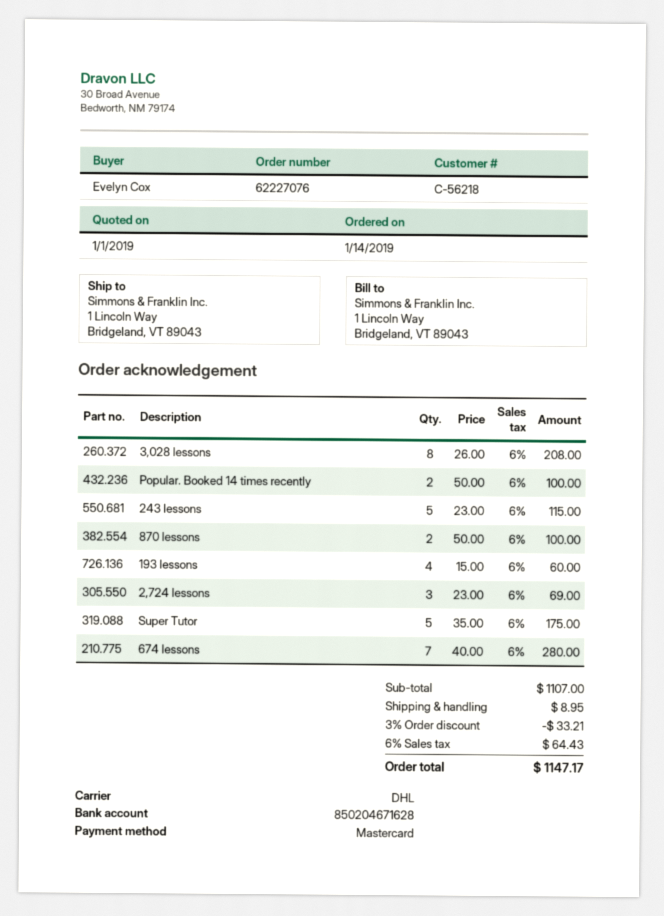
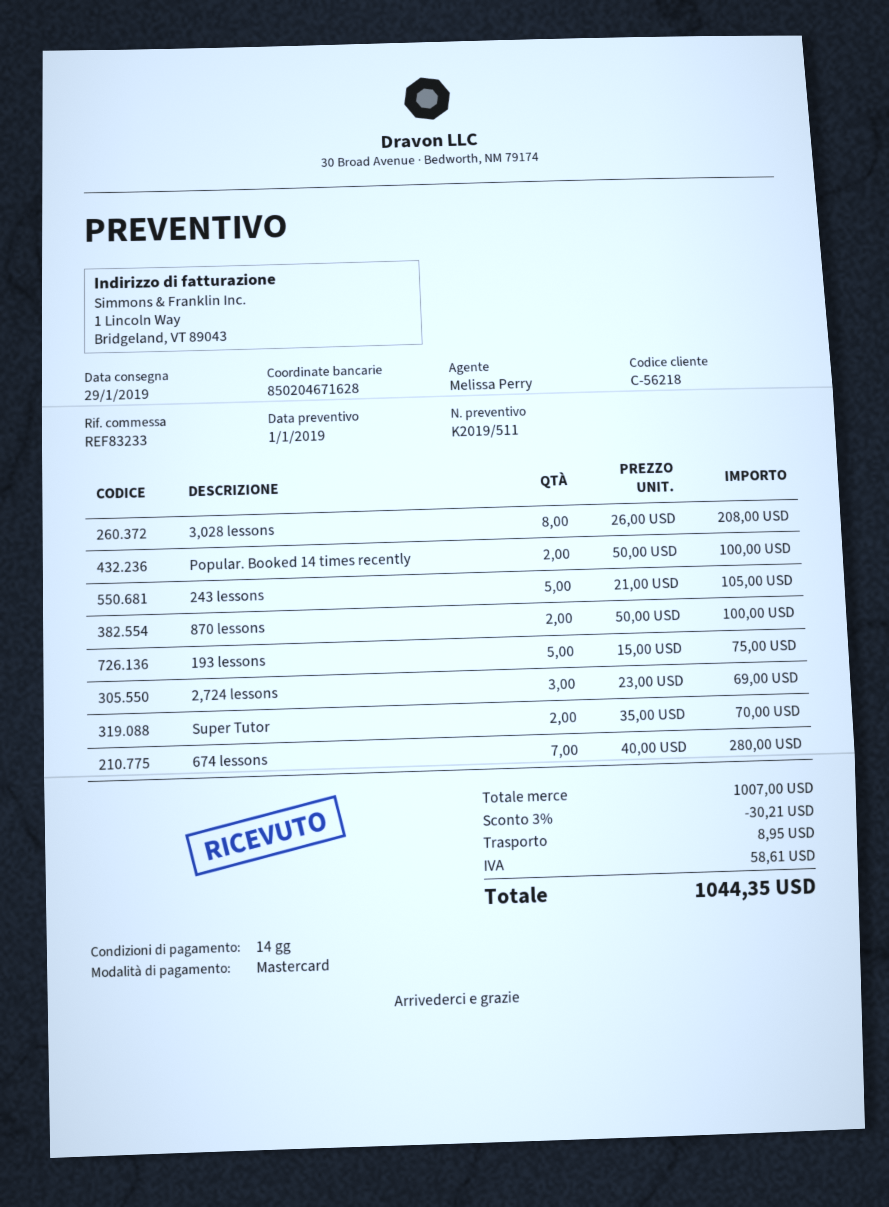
243 lessons: 5 x 23.00 = 115.00 -> 5 x 21.00 = 105.00
193 lessons: 4 x 15.00 = 60.00 -> 5 x 15.00 = 75.00
Super Tutor: 5 x 35.00 = 175.00 -> 2 x 35.00 = 70.00
subtotal: 1107.00 -> 1007.00
discount: 3% = 33.21 -> 3% = 30.21
tax: 64.43 -> 58.61
total: 1147.17 -> 1044.35

